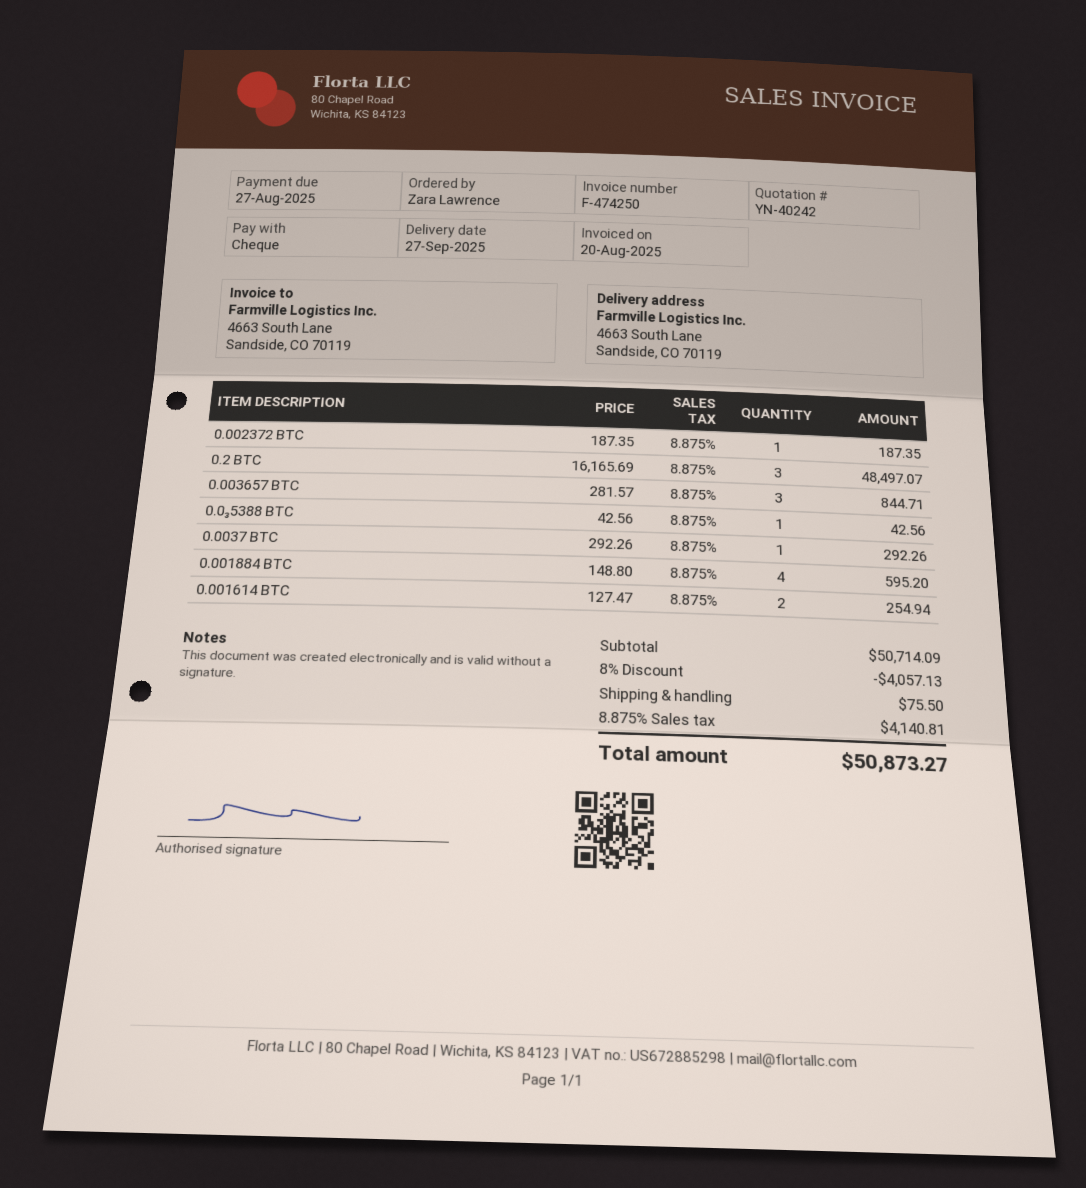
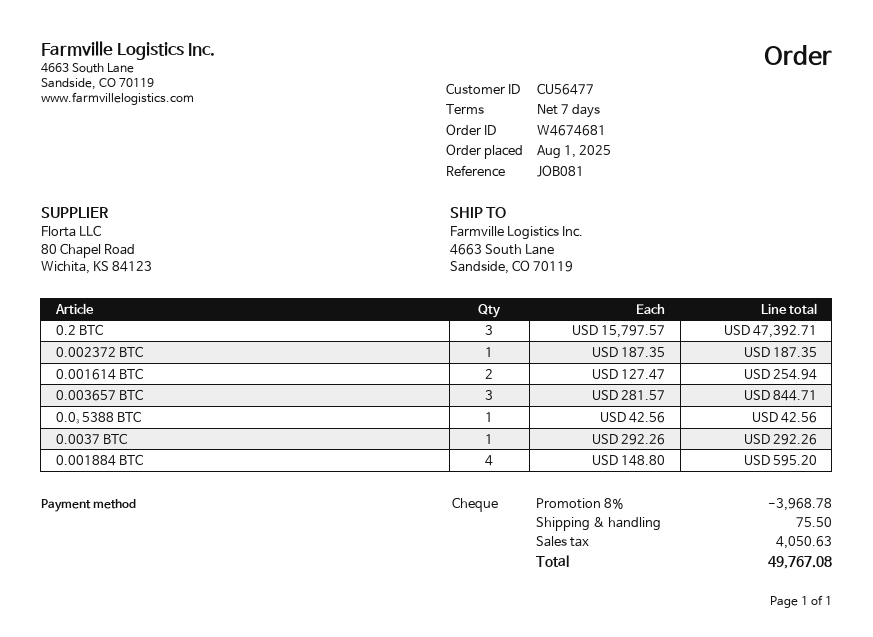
0.2 BTC: 3 x 16165.69 = 48497.07 -> 3 x 15797.57 = 47392.71
discount: 8% = 4057.13 -> 8% = 3968.78
tax: 4140.81 -> 4050.63
total: 50873.27 -> 49767.08

